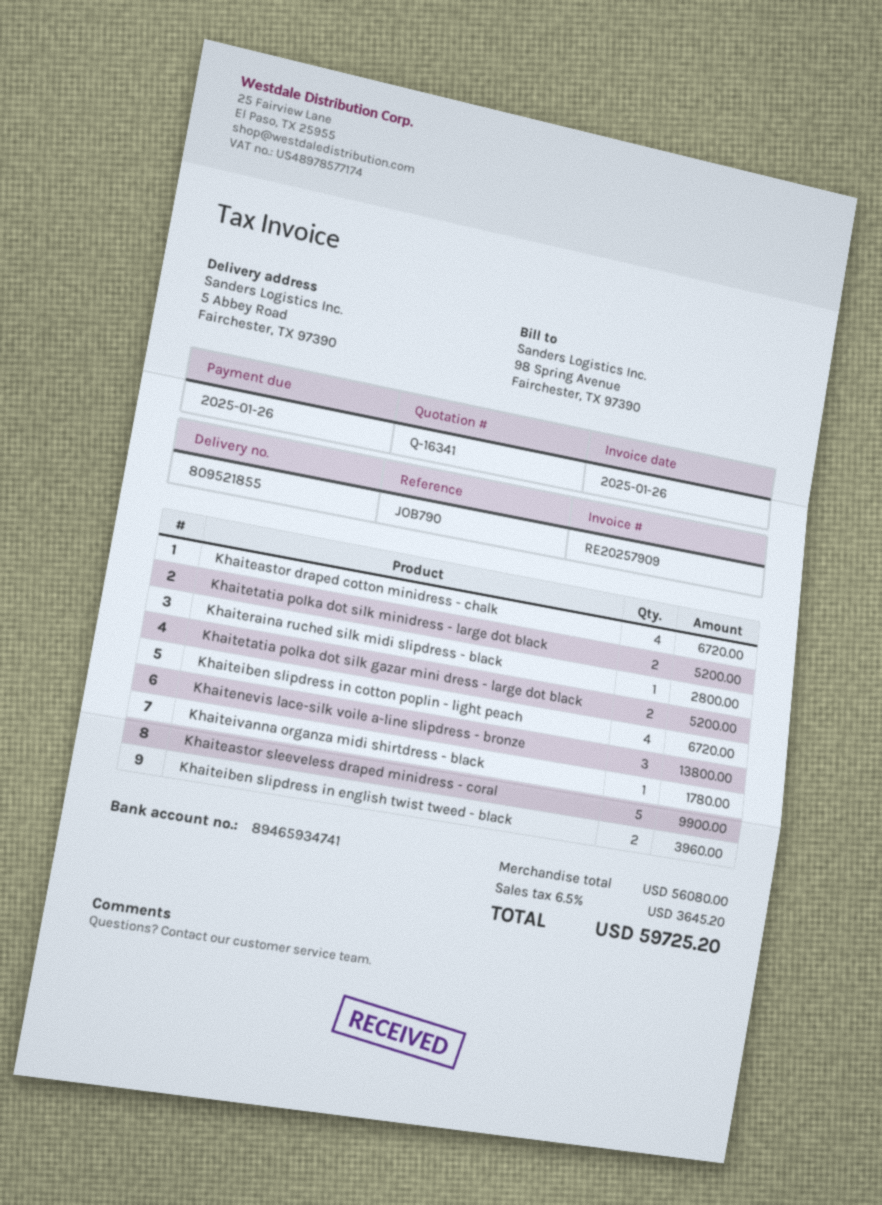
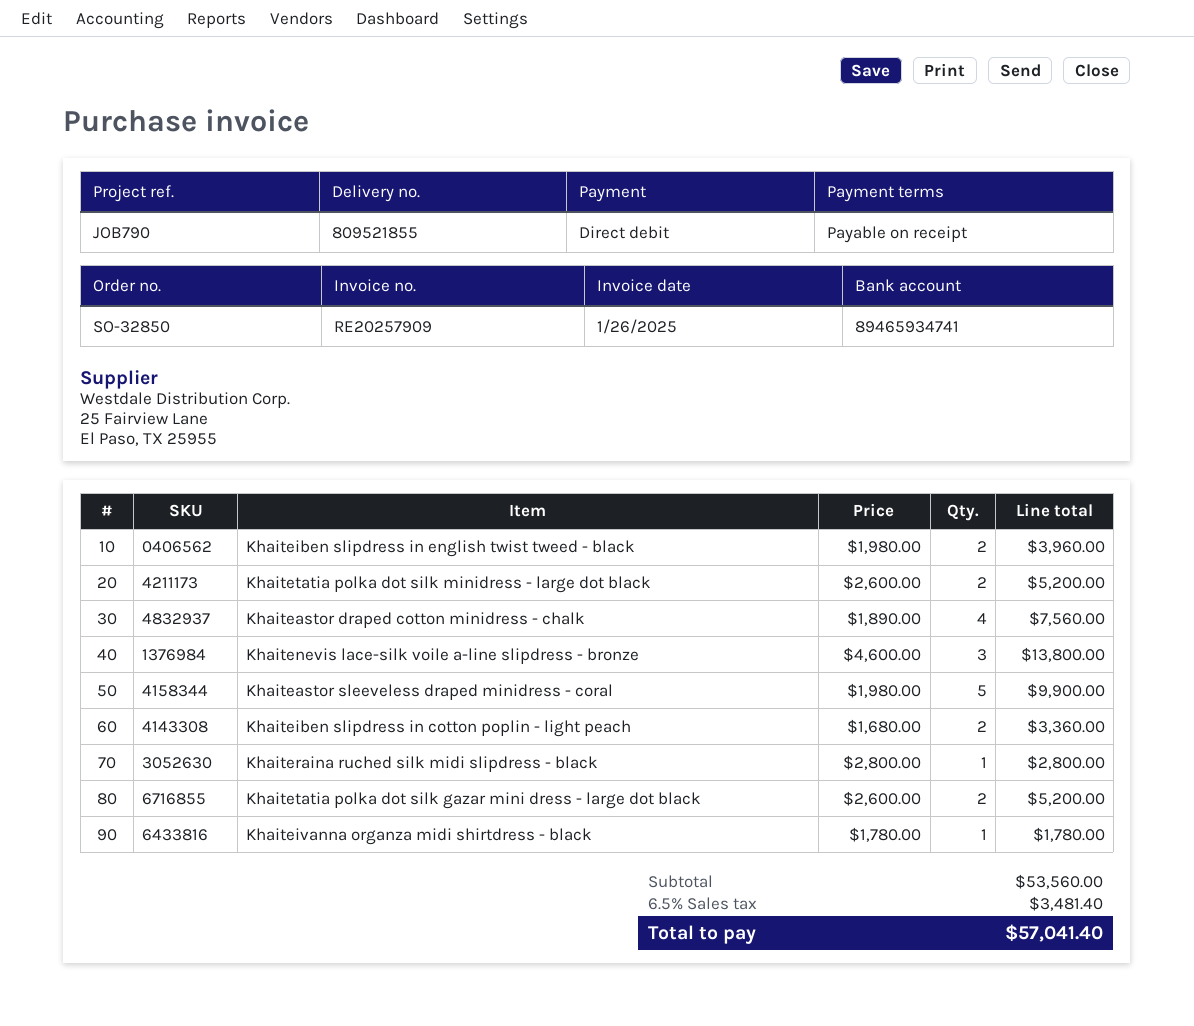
Khaiteastor draped cotton minidress - chalk: 4 for 6720.00 -> 4 for 7560.00
Khaiteiben slipdress in cotton poplin - light peach: 4 for 6720.00 -> 2 for 3360.00
subtotal: 56080.00 -> 53560.00
tax: 6.5% = 3645.20 -> 6.5% = 3481.40
total: 59725.20 -> 57041.40

